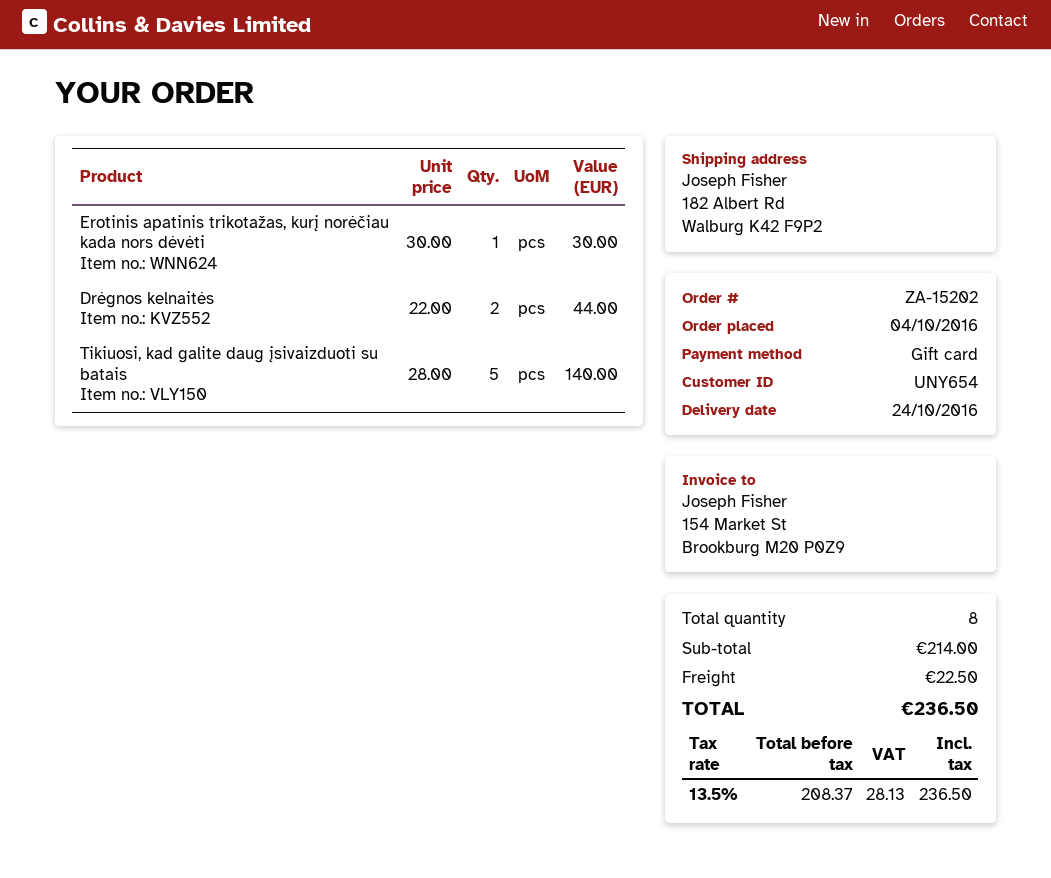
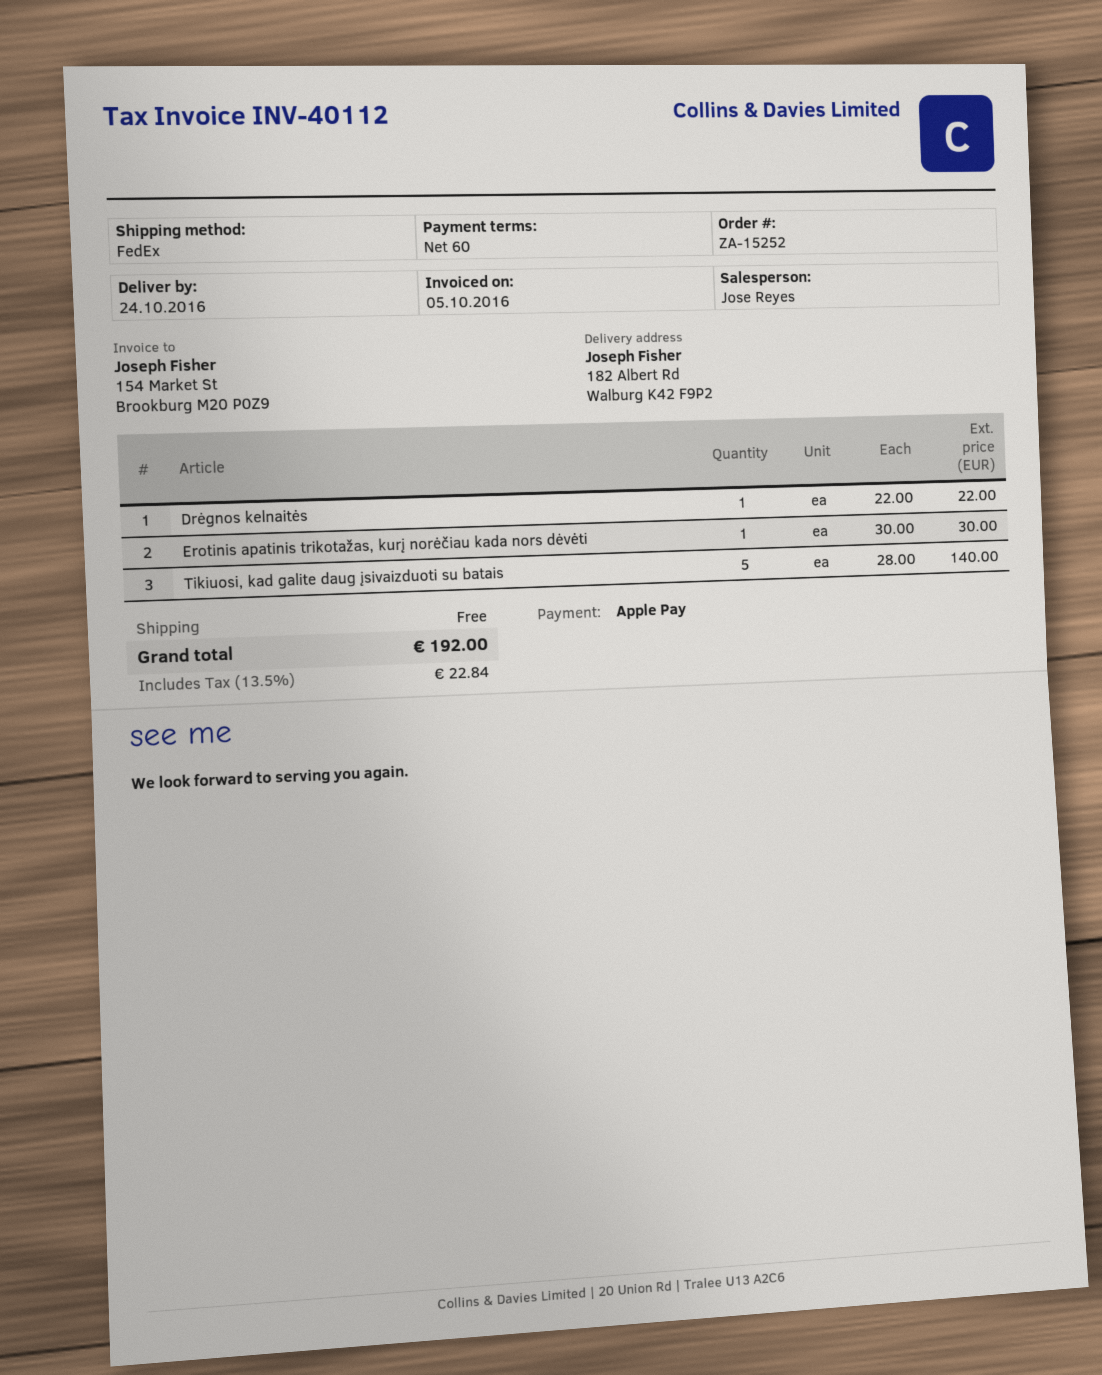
order number: ZA-15202 -> ZA-15252
payment method: gift card -> Apple Pay
Drėgnos kelnaitės: 2 x 22.00 = 44.00 -> 1 x 22.00 = 22.00
shipping: 22.50 -> 0.00
tax: 13.5% = 28.13 -> 13.5% = 22.84
total: 236.50 -> 192.00

